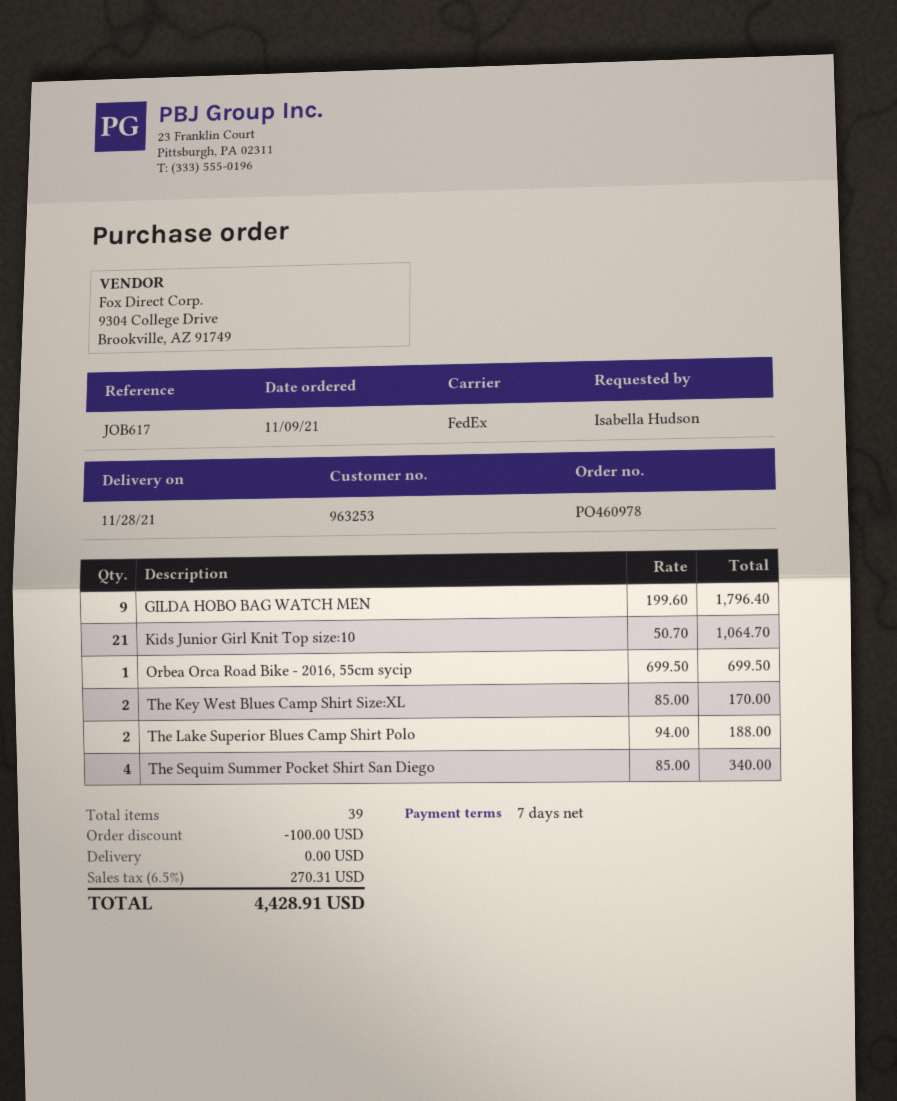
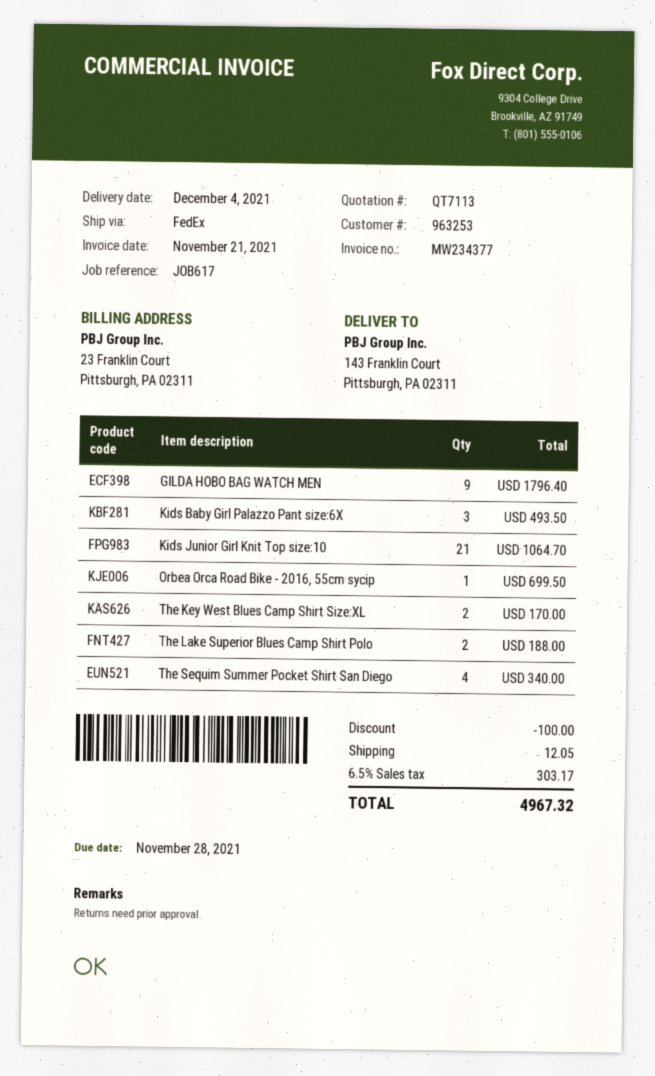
delivery date: 2021-11-28 -> 2021-12-04
Kids Baby Girl Palazzo Pant size:6X: none -> 3 for 493.50
shipping: 0.00 -> 12.05
tax: 6.5% = 270.31 -> 6.5% = 303.17
total: 4428.91 -> 4967.32

